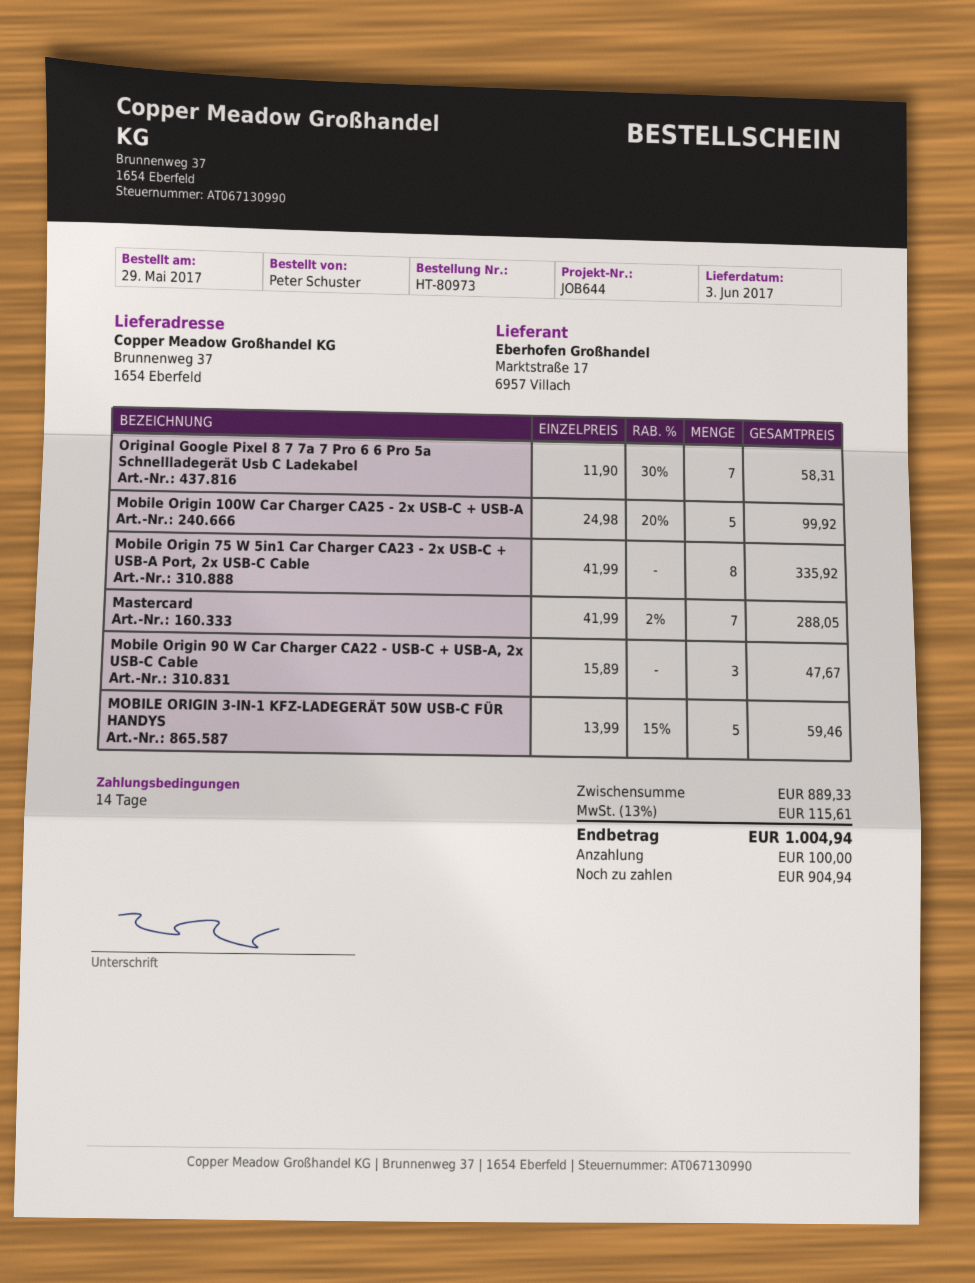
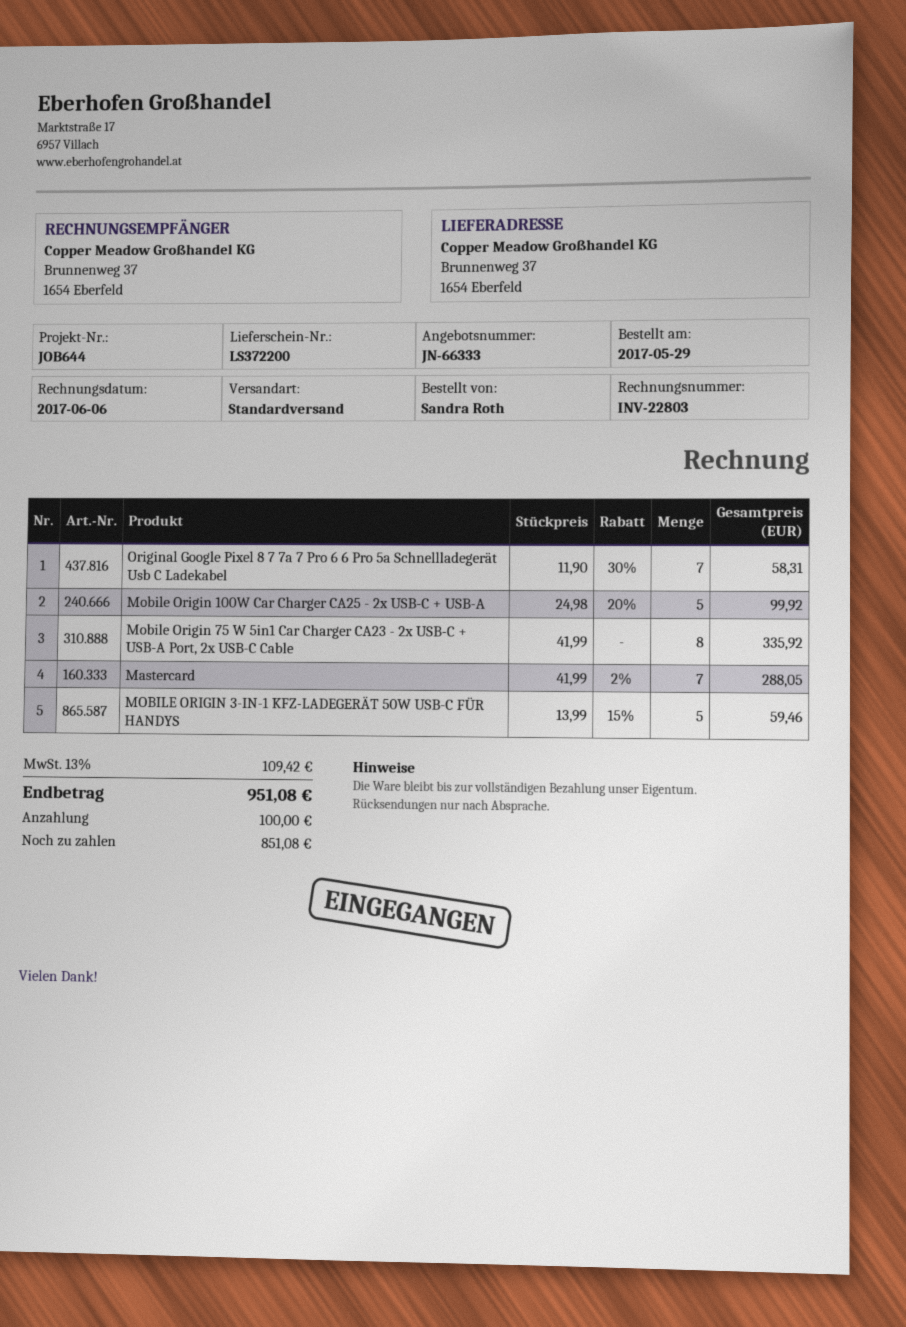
ordered by: Peter Schuster -> Sandra Roth
Mobile Origin 90 W Car Charger CA22 - USB-C + USB-A, 2x USB-C Cable: 3 x 15.89 = 47.67 -> none
tax: 13% = 115.61 -> 13% = 109.42
total: 1004.94 -> 951.08
balance: 904.94 -> 851.08

